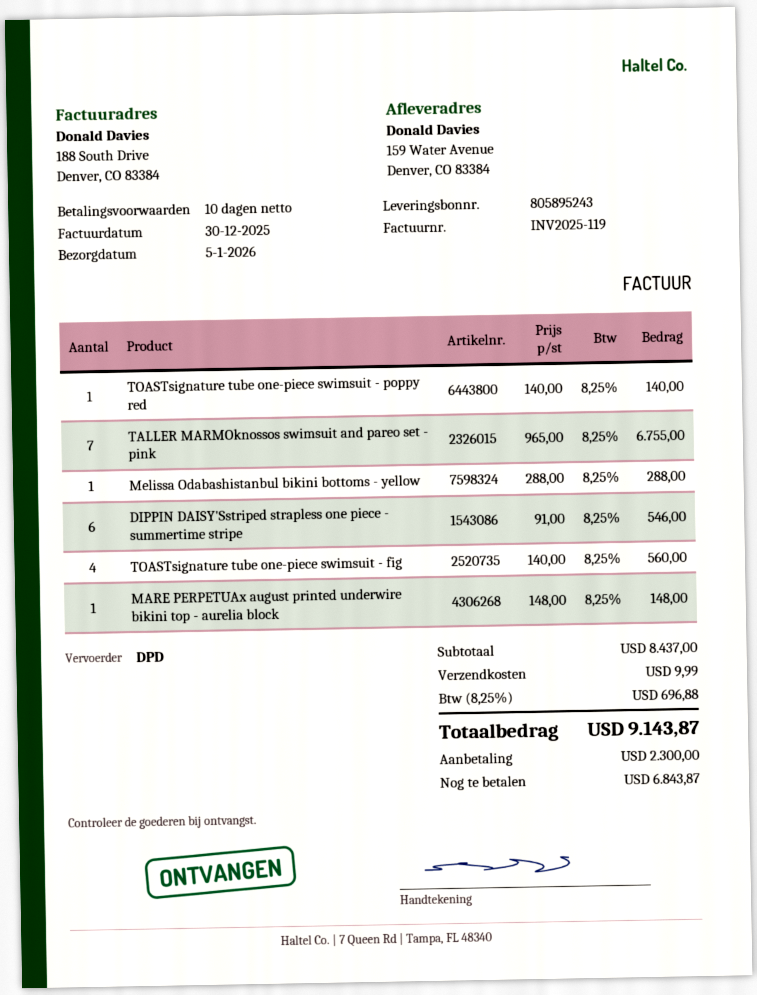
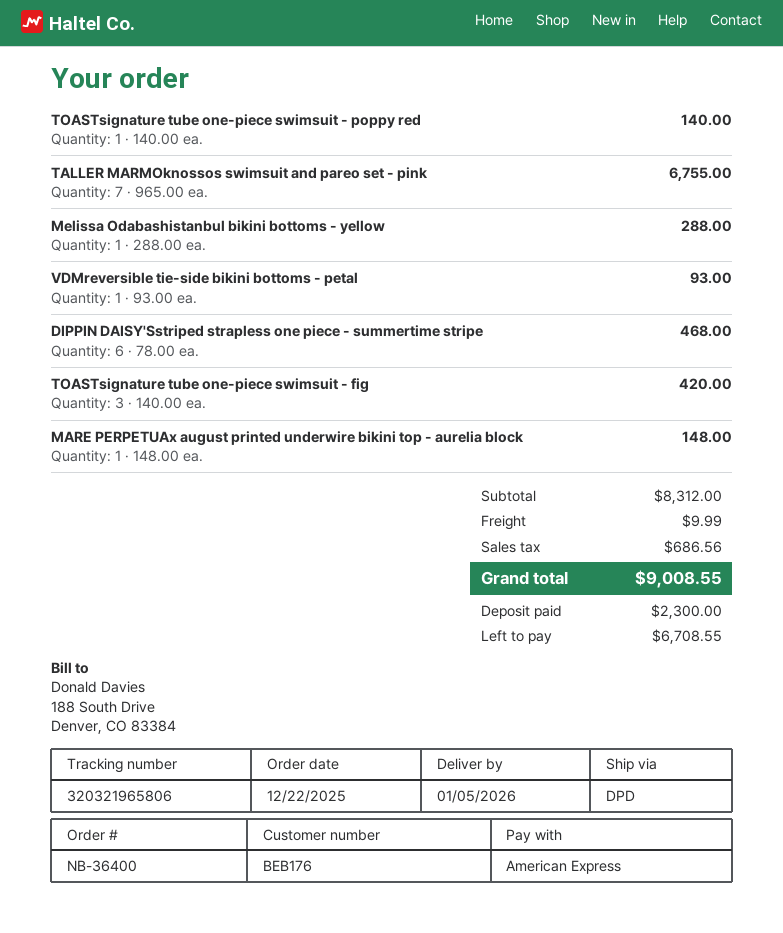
DIPPIN DAISY'Sstriped strapless one piece - summertime stripe: 6 x 91.00 = 546.00 -> 6 x 78.00 = 468.00
TOASTsignature tube one-piece swimsuit - fig: 4 x 140.00 = 560.00 -> 3 x 140.00 = 420.00
VDMreversible tie-side bikini bottoms - petal: none -> 1 x 93.00 = 93.00
subtotal: 8437.00 -> 8312.00
tax: 696.88 -> 686.56
total: 9143.87 -> 9008.55
balance: 6843.87 -> 6708.55

